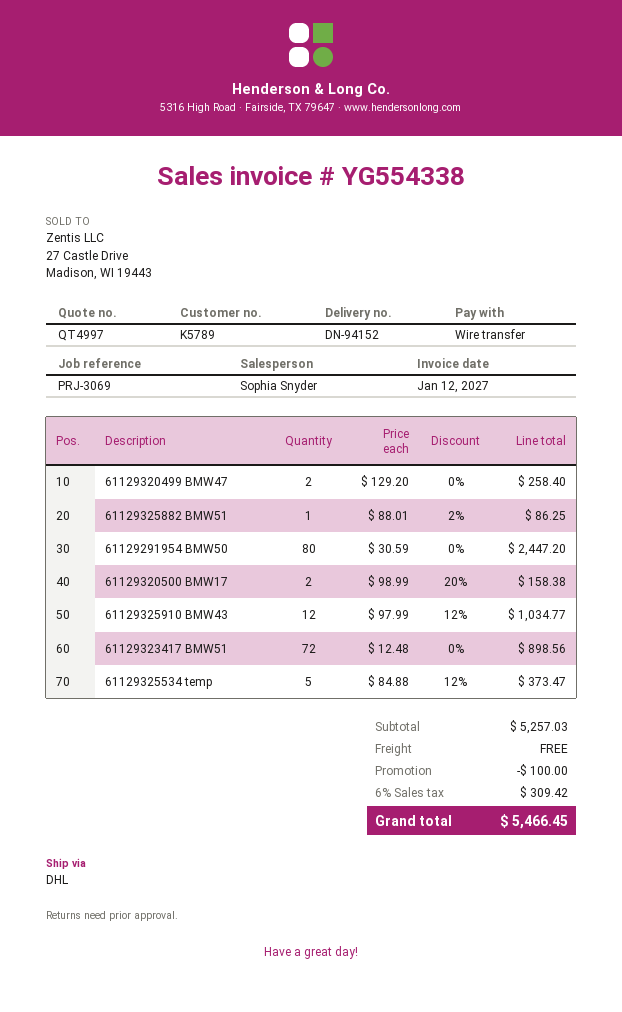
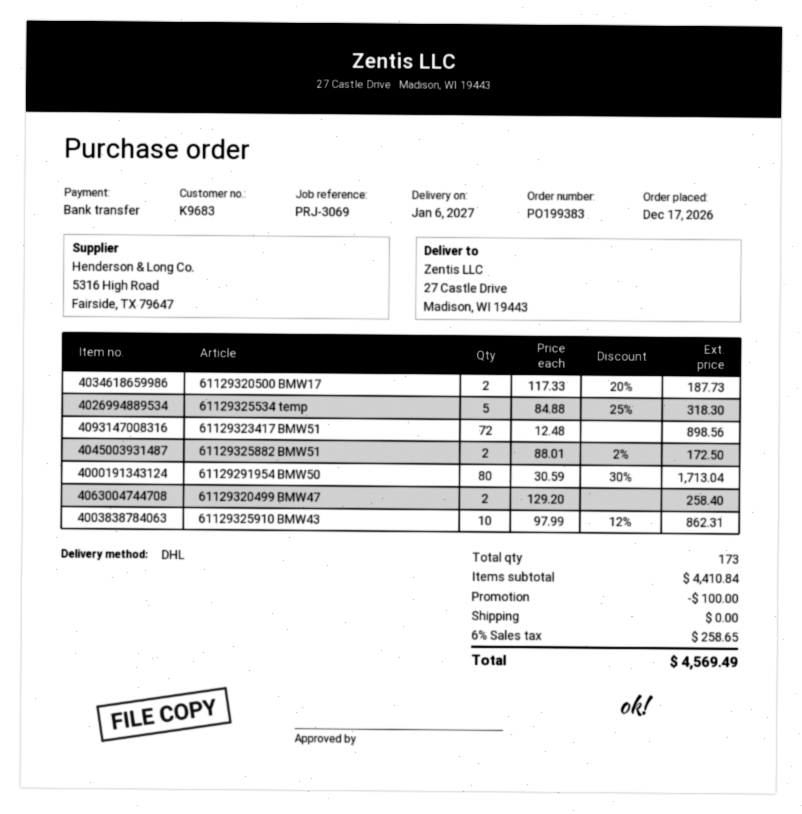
customer number: K5789 -> K9683
61129325882 BMW51: 1 x 88.01 - 2% = 86.25 -> 2 x 88.01 - 2% = 172.50
61129291954 BMW50: 80 x 30.59 = 2447.20 -> 80 x 30.59 - 30% = 1713.04
61129320500 BMW17: 2 x 98.99 - 20% = 158.38 -> 2 x 117.33 - 20% = 187.73
61129325910 BMW43: 12 x 97.99 - 12% = 1034.77 -> 10 x 97.99 - 12% = 862.31
61129325534 temp: 5 x 84.88 - 12% = 373.47 -> 5 x 84.88 - 25% = 318.30
subtotal: 5257.03 -> 4410.84
tax: 6% = 309.42 -> 6% = 258.65
total: 5466.45 -> 4569.49

